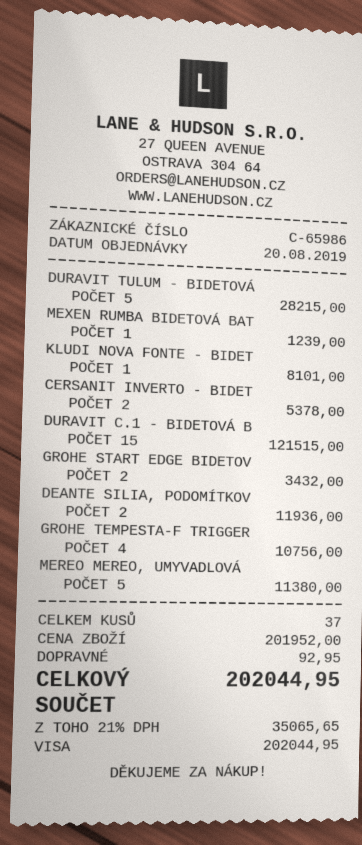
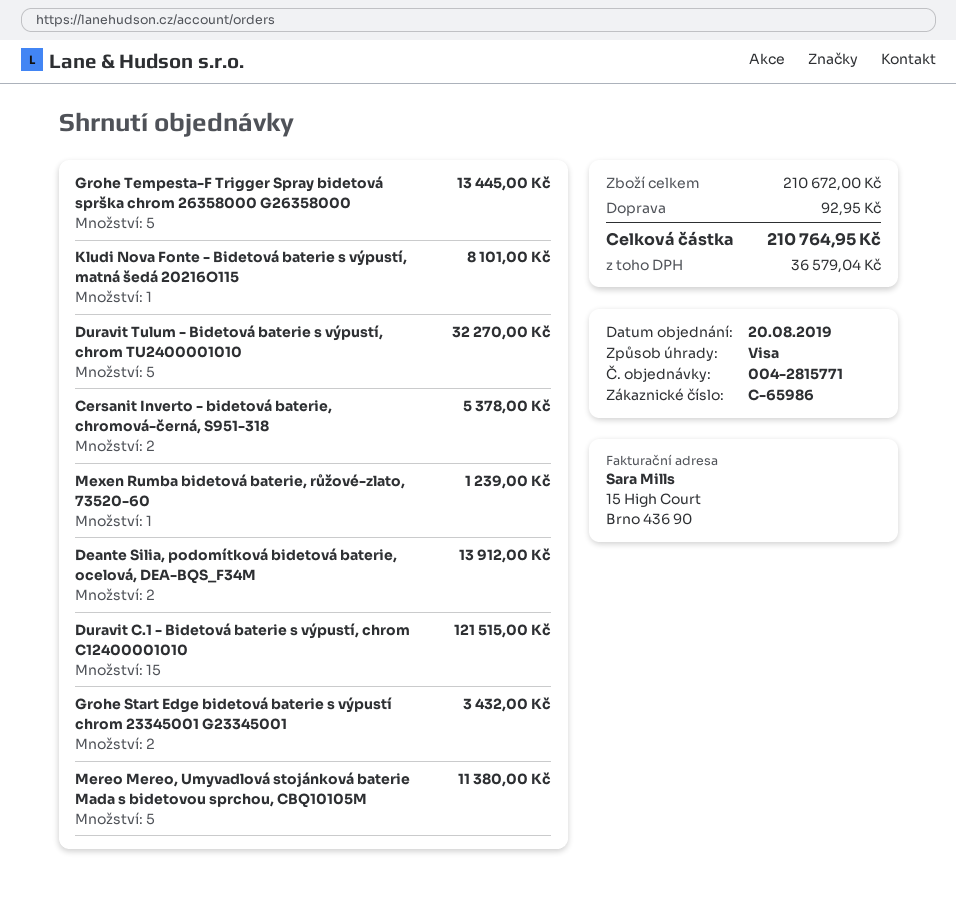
DURAVIT TULUM - BIDETOVÁ: 5 for 28215.00 -> 5 for 32270.00
DEANTE SILIA, PODOMÍTKOV: 2 for 11936.00 -> 2 for 13912.00
GROHE TEMPESTA-F TRIGGER: 4 for 10756.00 -> 5 for 13445.00
subtotal: 201952.00 -> 210672.00
tax: 35065.65 -> 36579.04
total: 202044.95 -> 210764.95

